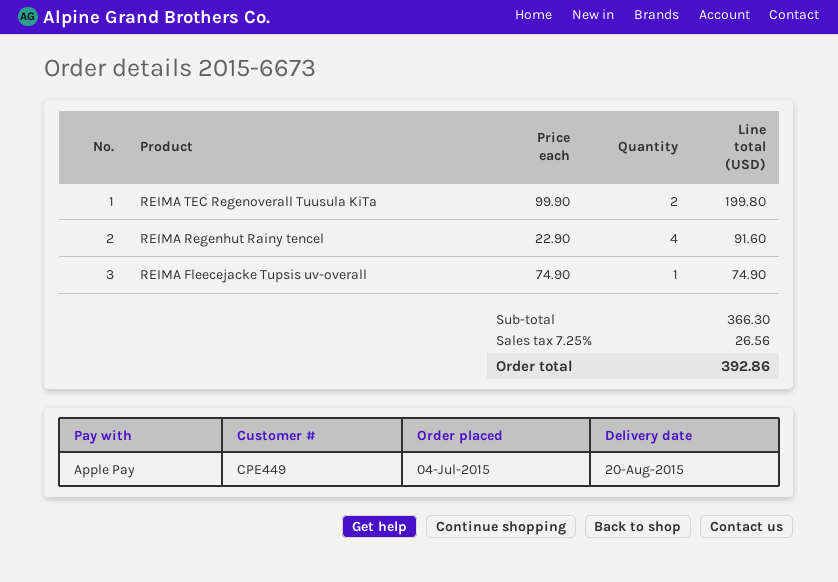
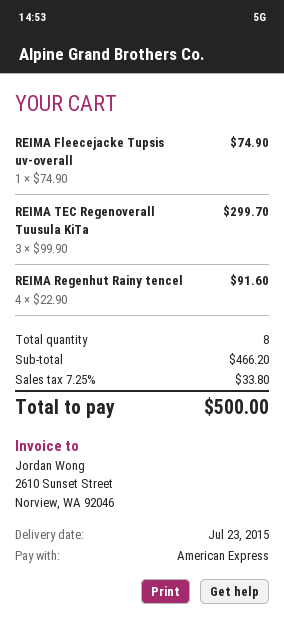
delivery date: 2015-08-20 -> 2015-07-23
payment method: Apple Pay -> American Express
REIMA TEC Regenoverall Tuusula KiTa: 2 x 99.90 = 199.80 -> 3 x 99.90 = 299.70
subtotal: 366.30 -> 466.20
tax: 7.25% = 26.56 -> 7.25% = 33.80
total: 392.86 -> 500.00

